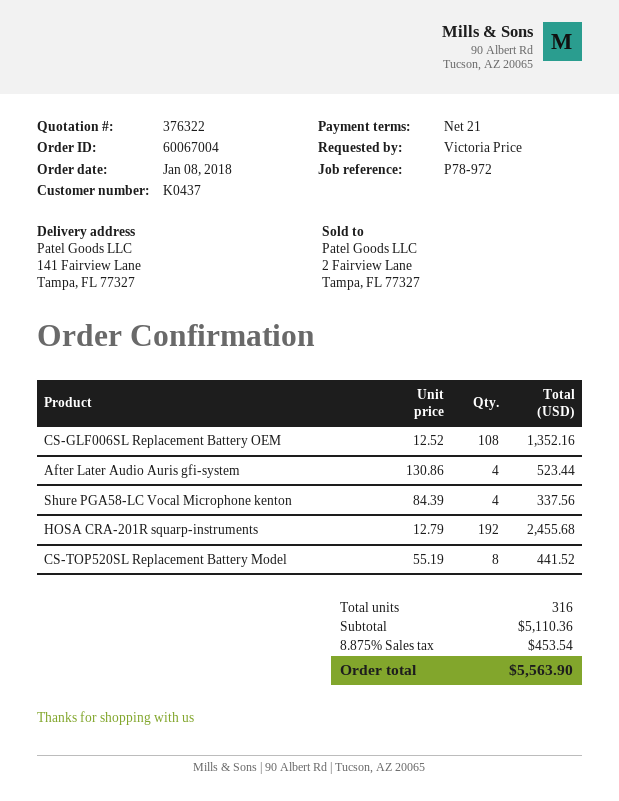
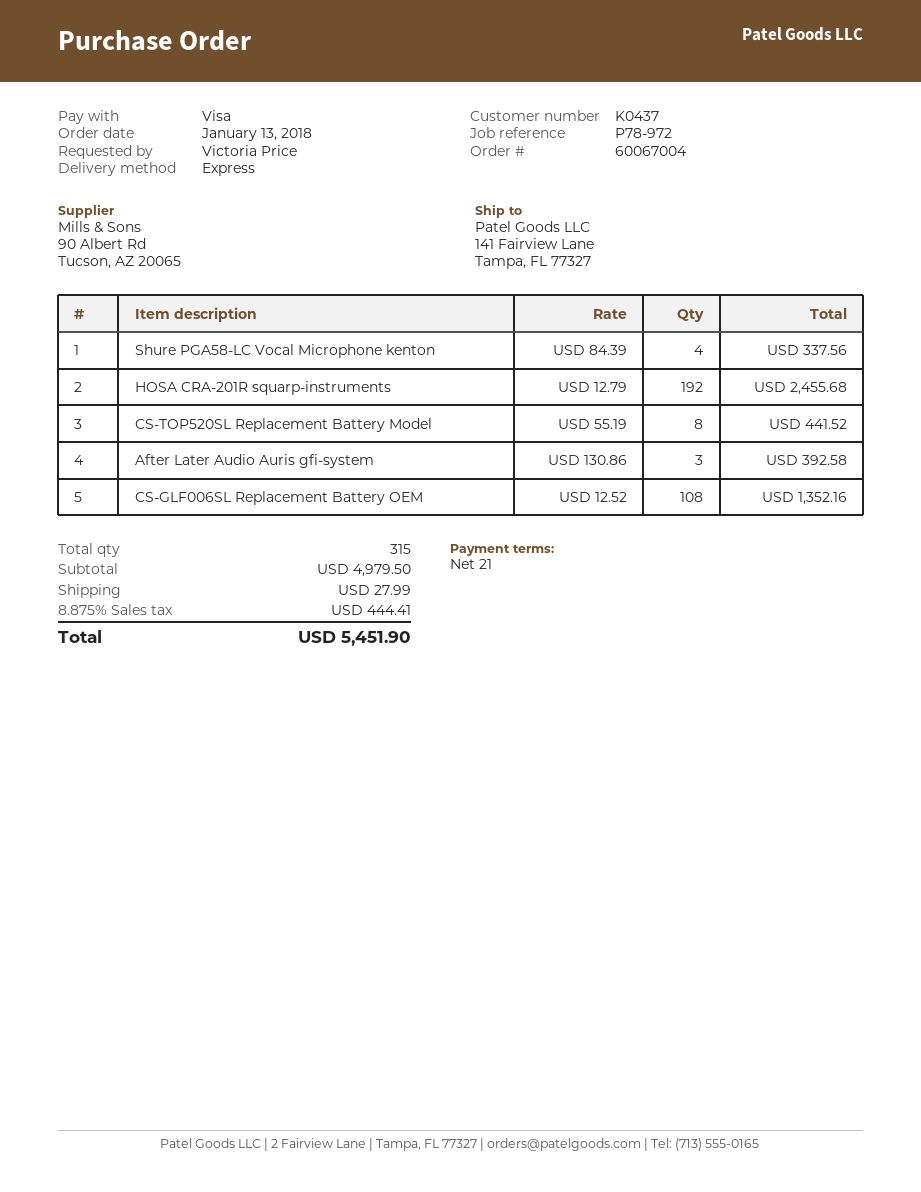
order date: 2018-01-08 -> 2018-01-13
After Later Audio Auris gfi-system: 4 x 130.86 = 523.44 -> 3 x 130.86 = 392.58
total quantity: 316 -> 315
subtotal: 5110.36 -> 4979.50
shipping: none -> 27.99
tax: 8.875% = 453.54 -> 8.875% = 444.41
total: 5563.90 -> 5451.90

